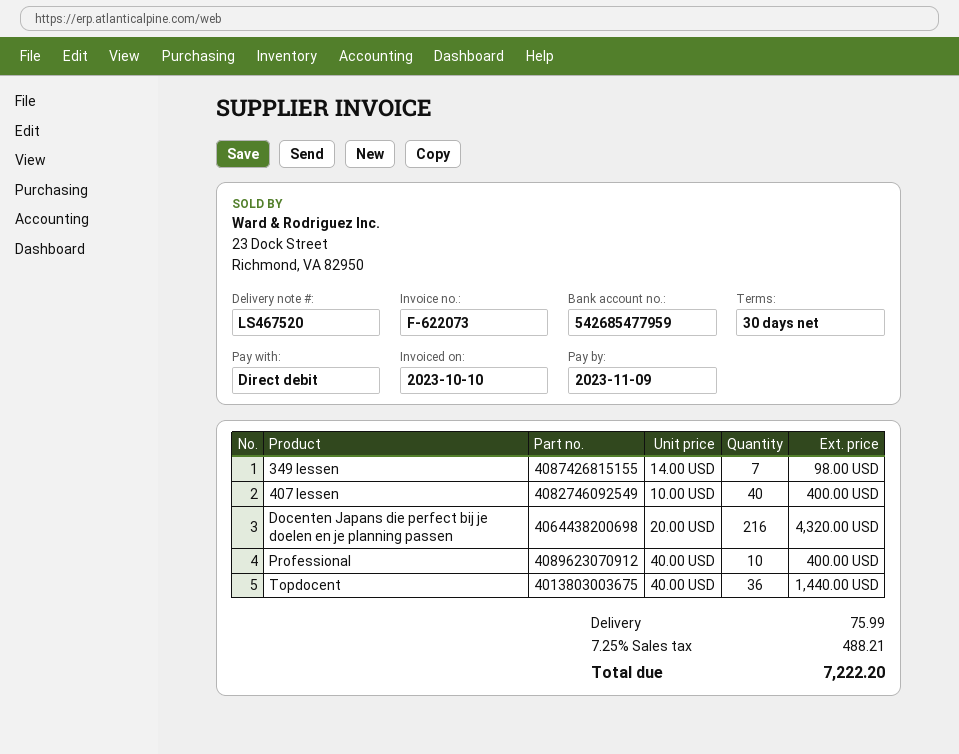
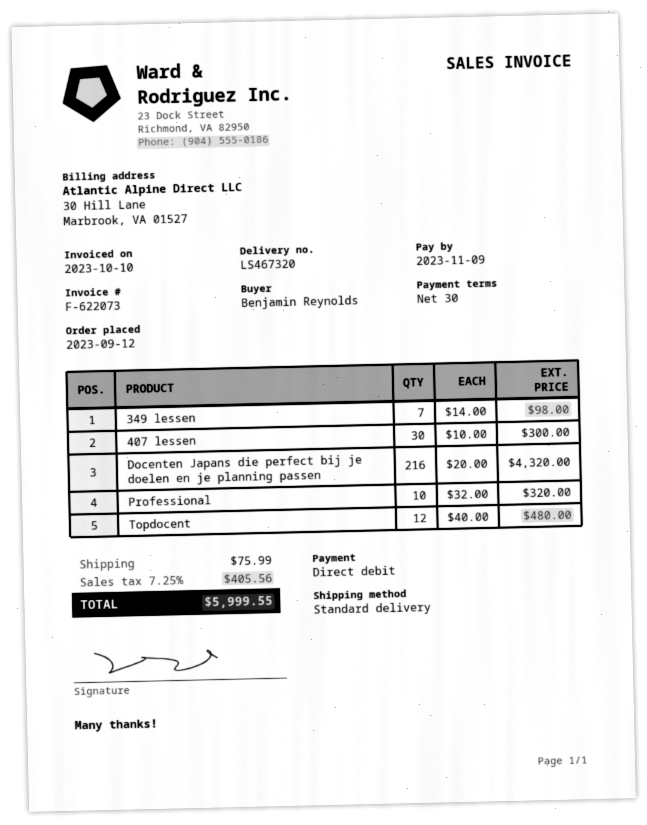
delivery note number: LS467520 -> LS467320
407 lessen: 40 x 10.00 = 400.00 -> 30 x 10.00 = 300.00
Professional: 10 x 40.00 = 400.00 -> 10 x 32.00 = 320.00
Topdocent: 36 x 40.00 = 1440.00 -> 12 x 40.00 = 480.00
tax: 7.25% = 488.21 -> 7.25% = 405.56
total: 7222.20 -> 5999.55

